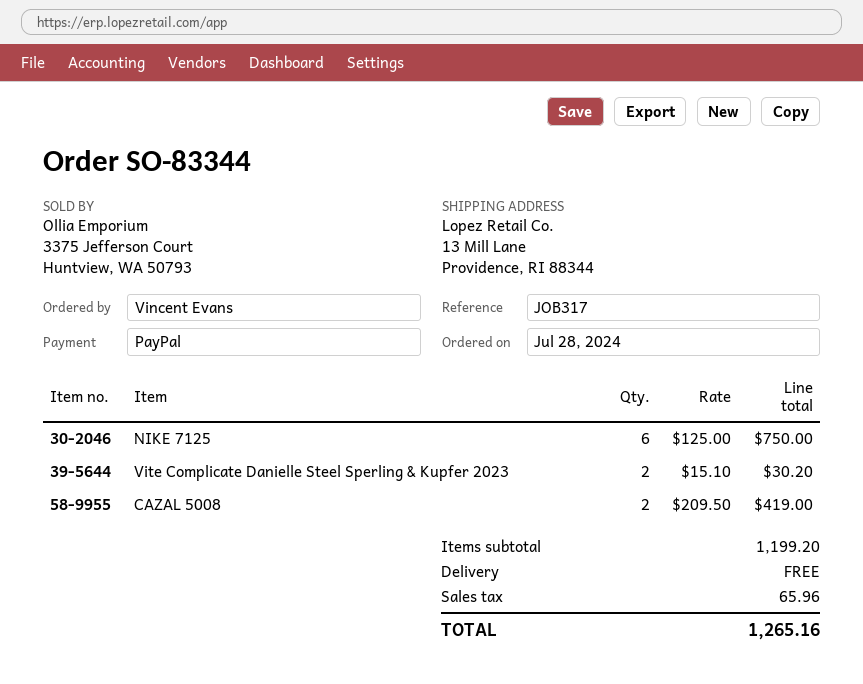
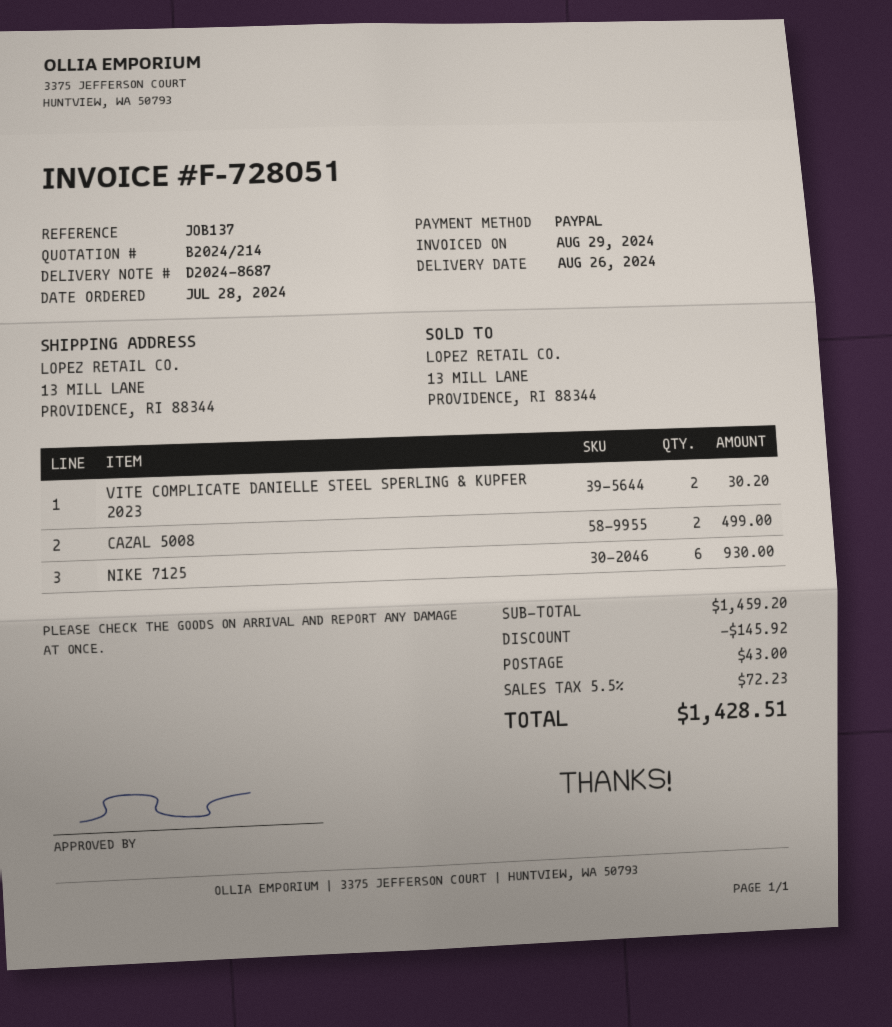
reference: JOB317 -> JOB137
NIKE 7125: 6 for 750.00 -> 6 for 930.00
CAZAL 5008: 2 for 419.00 -> 2 for 499.00
subtotal: 1199.20 -> 1459.20
discount: none -> 145.92
shipping: 0.00 -> 43.00
tax: 65.96 -> 72.23
total: 1265.16 -> 1428.51

